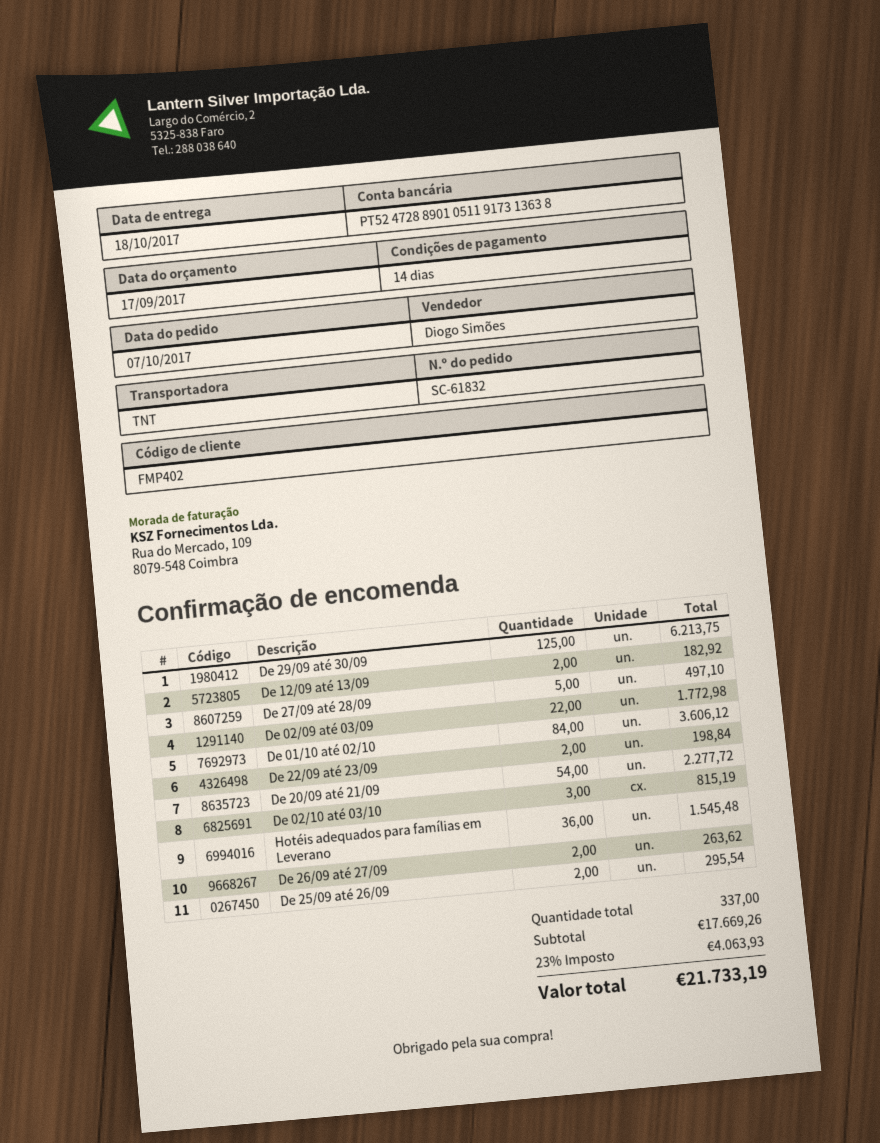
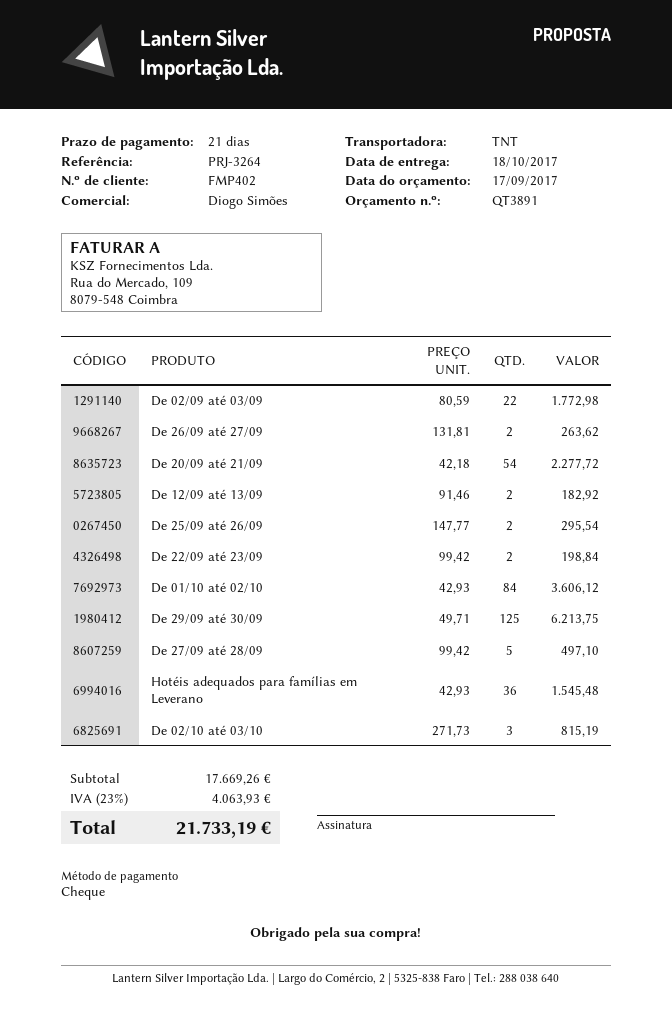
payment terms: 14 days -> 21 days

